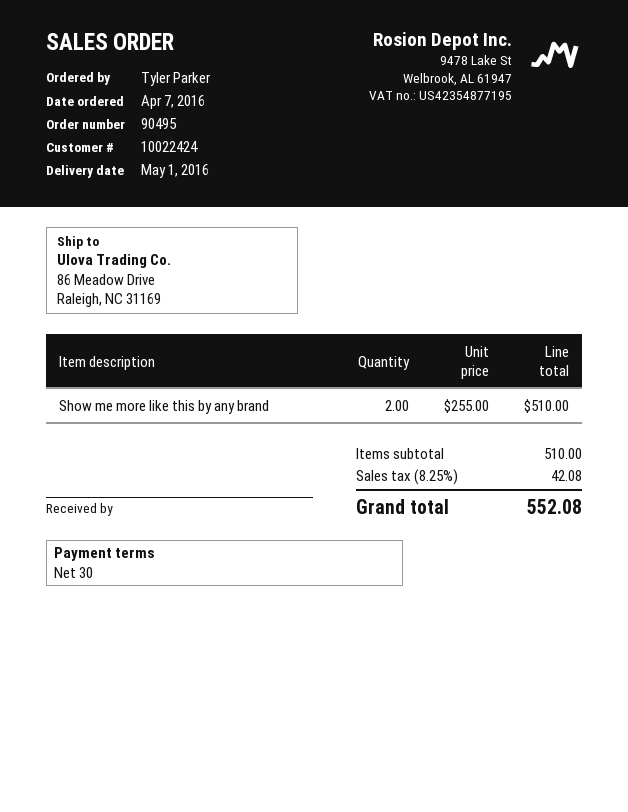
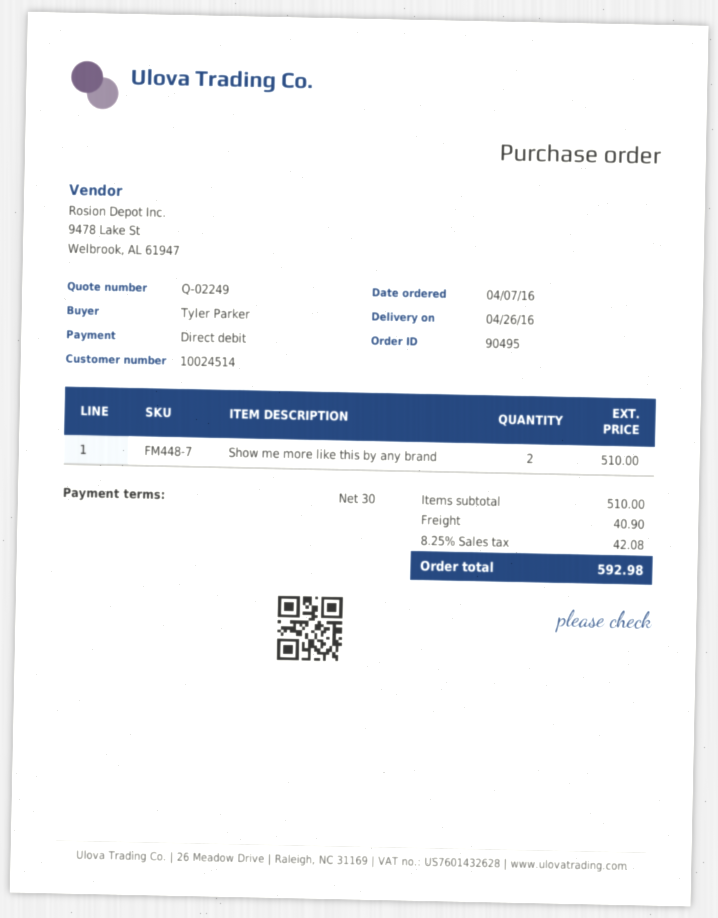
delivery date: 2016-05-01 -> 2016-04-26
customer number: 10022424 -> 10024514
shipping: none -> 40.90
total: 552.08 -> 592.98

